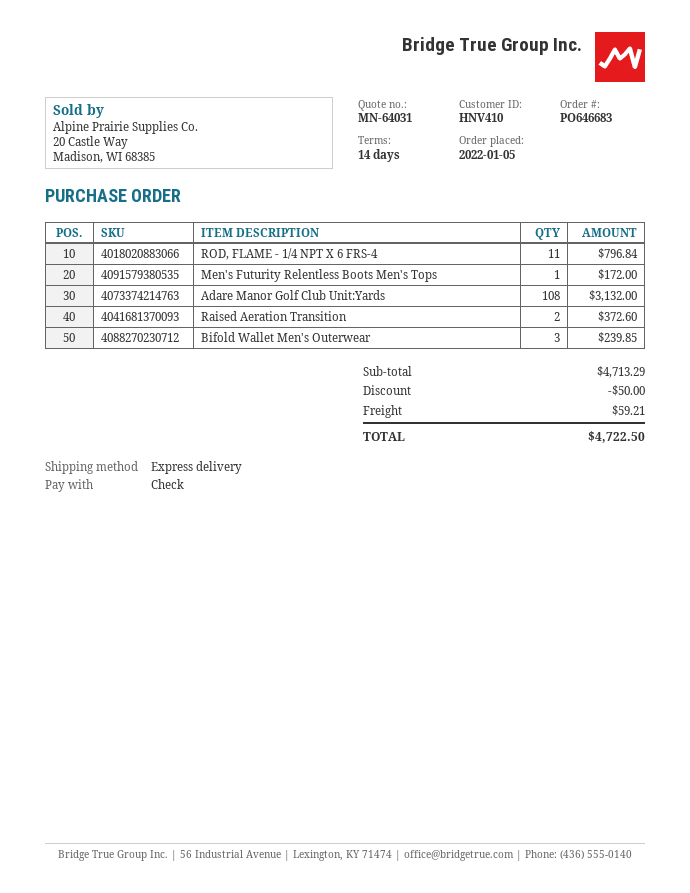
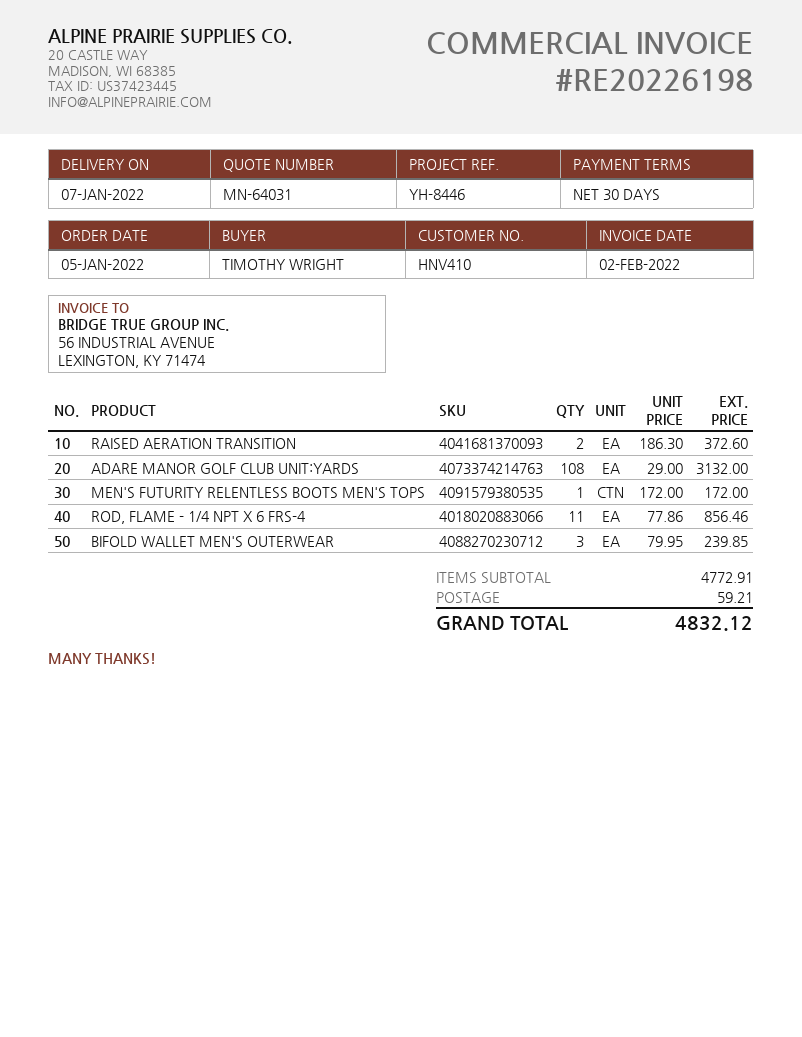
payment terms: 14 days -> 30 days
ROD, FLAME - 1/4 NPT X 6 FRS-4: 11 for 796.84 -> 11 for 856.46
subtotal: 4713.29 -> 4772.91
discount: 50.00 -> none
total: 4722.50 -> 4832.12

